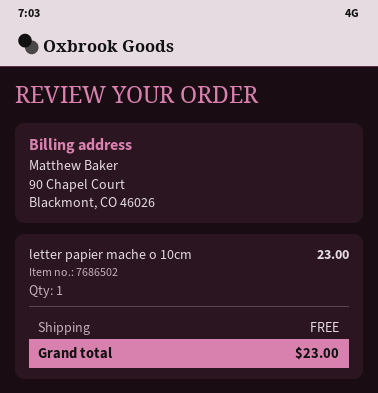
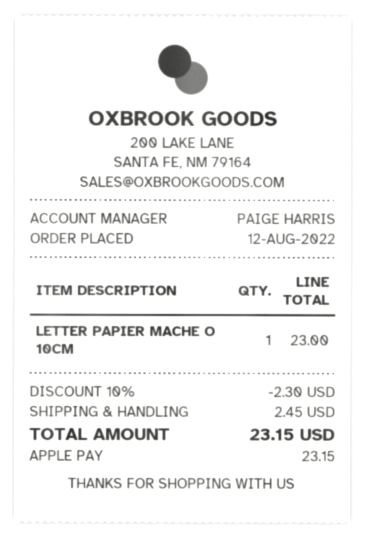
discount: none -> 10% = 2.30
shipping: 0.00 -> 2.45
total: 23.00 -> 23.15

